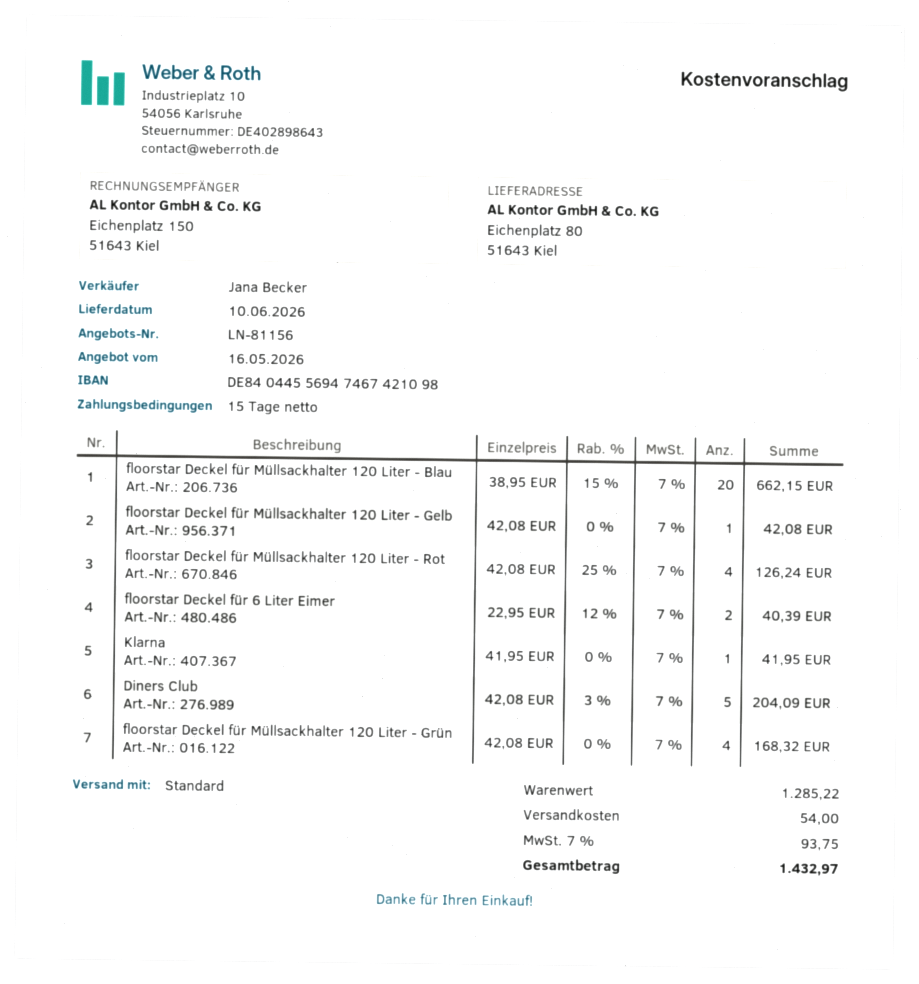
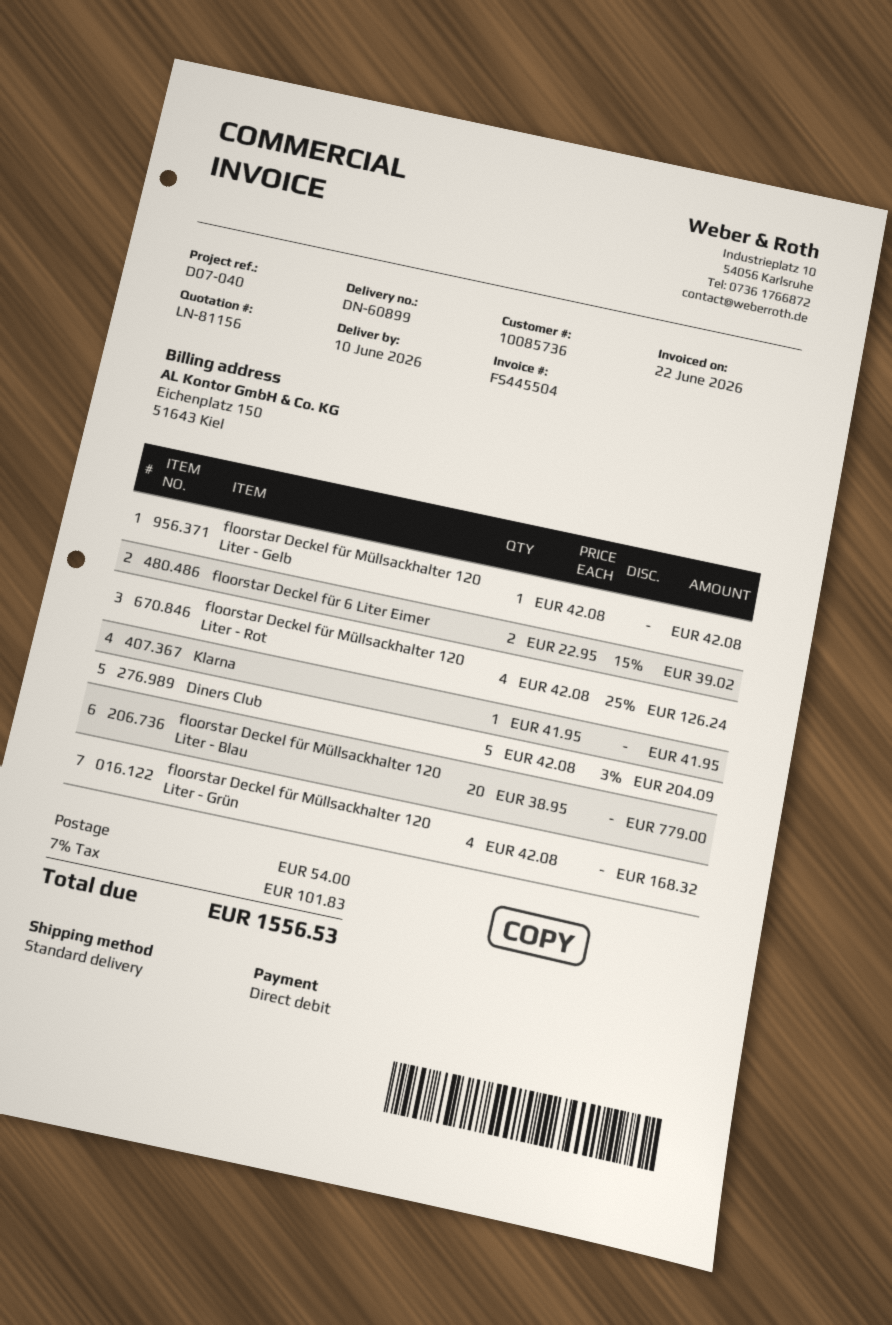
floorstar Deckel für Müllsackhalter 120 Liter - Blau: 20 x 38.95 - 15% = 662.15 -> 20 x 38.95 = 779.00
floorstar Deckel für 6 Liter Eimer: 2 x 22.95 - 12% = 40.39 -> 2 x 22.95 - 15% = 39.02
tax: 7% = 93.75 -> 7% = 101.83
total: 1432.97 -> 1556.53

